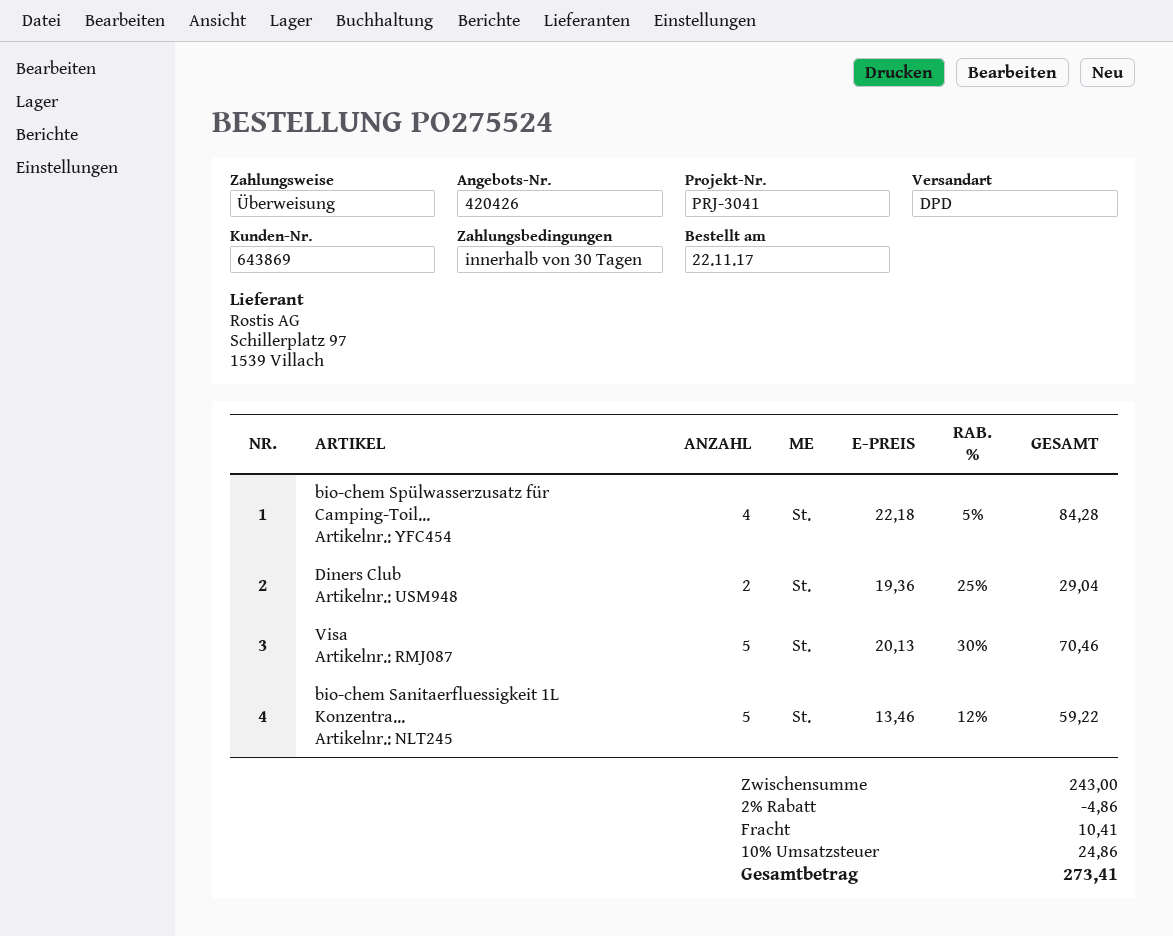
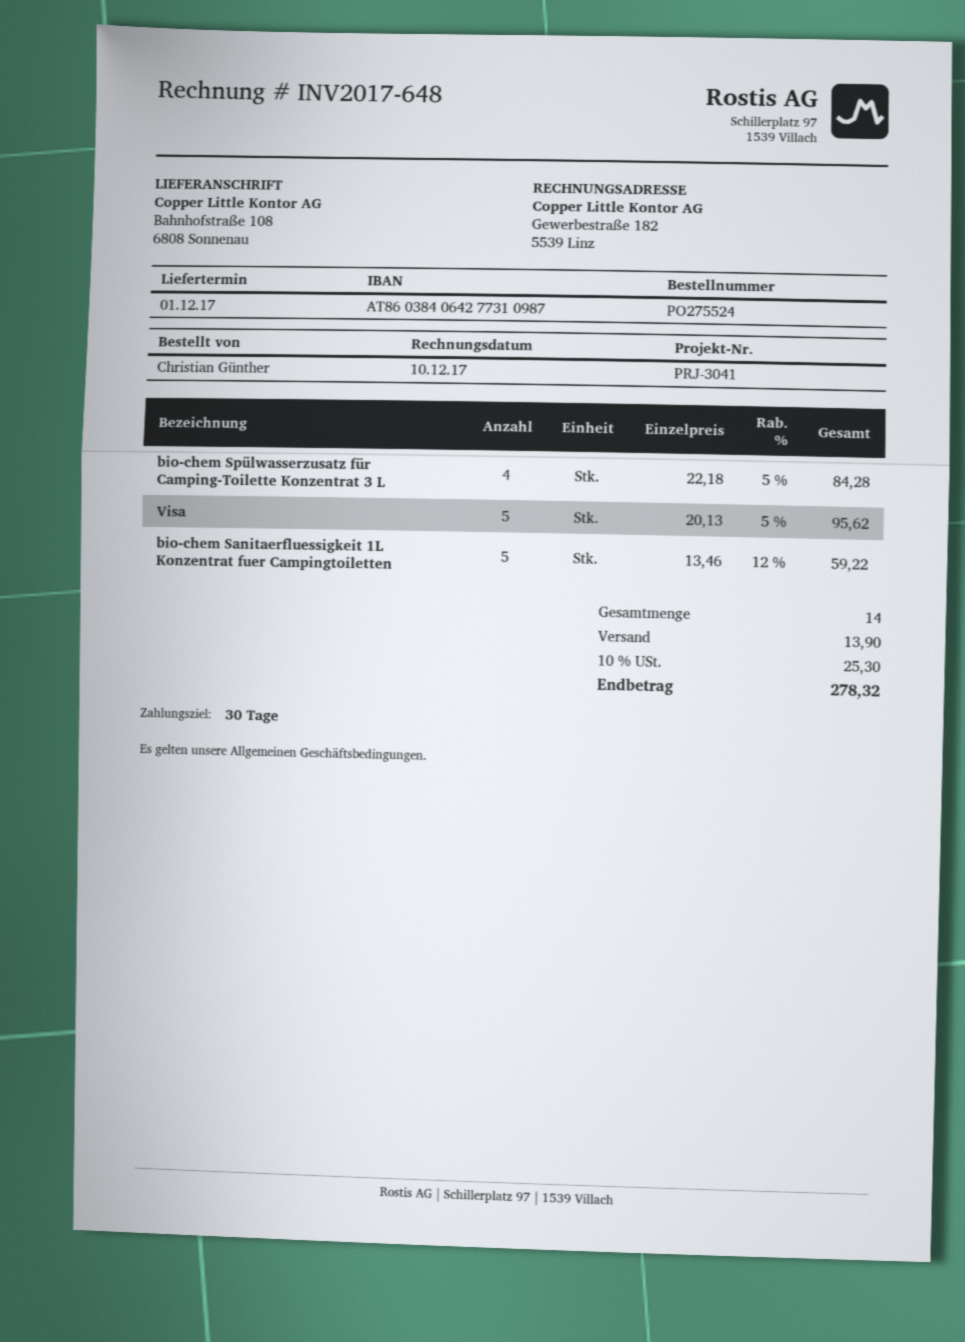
Diners Club: 2 x 19.36 - 25% = 29.04 -> none
Visa: 5 x 20.13 - 30% = 70.46 -> 5 x 20.13 - 5% = 95.62
discount: 2% = 4.86 -> none
shipping: 10.41 -> 13.90
tax: 10% = 24.86 -> 10% = 25.30
total: 273.41 -> 278.32

